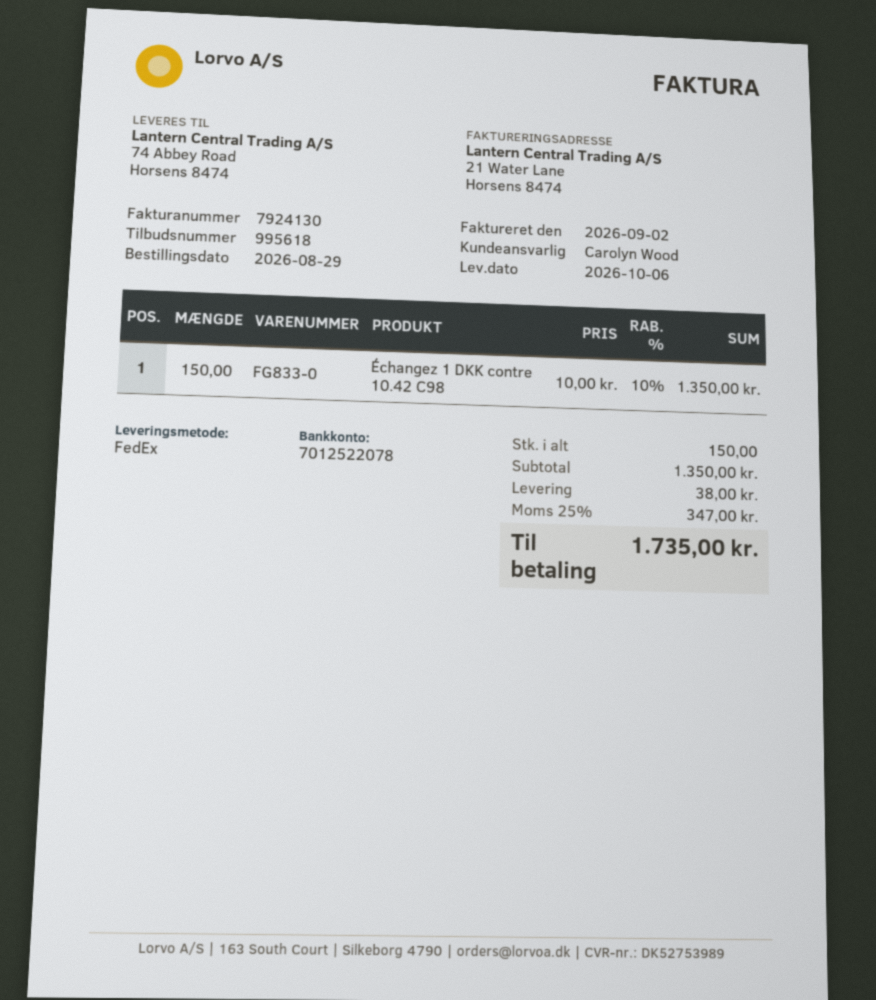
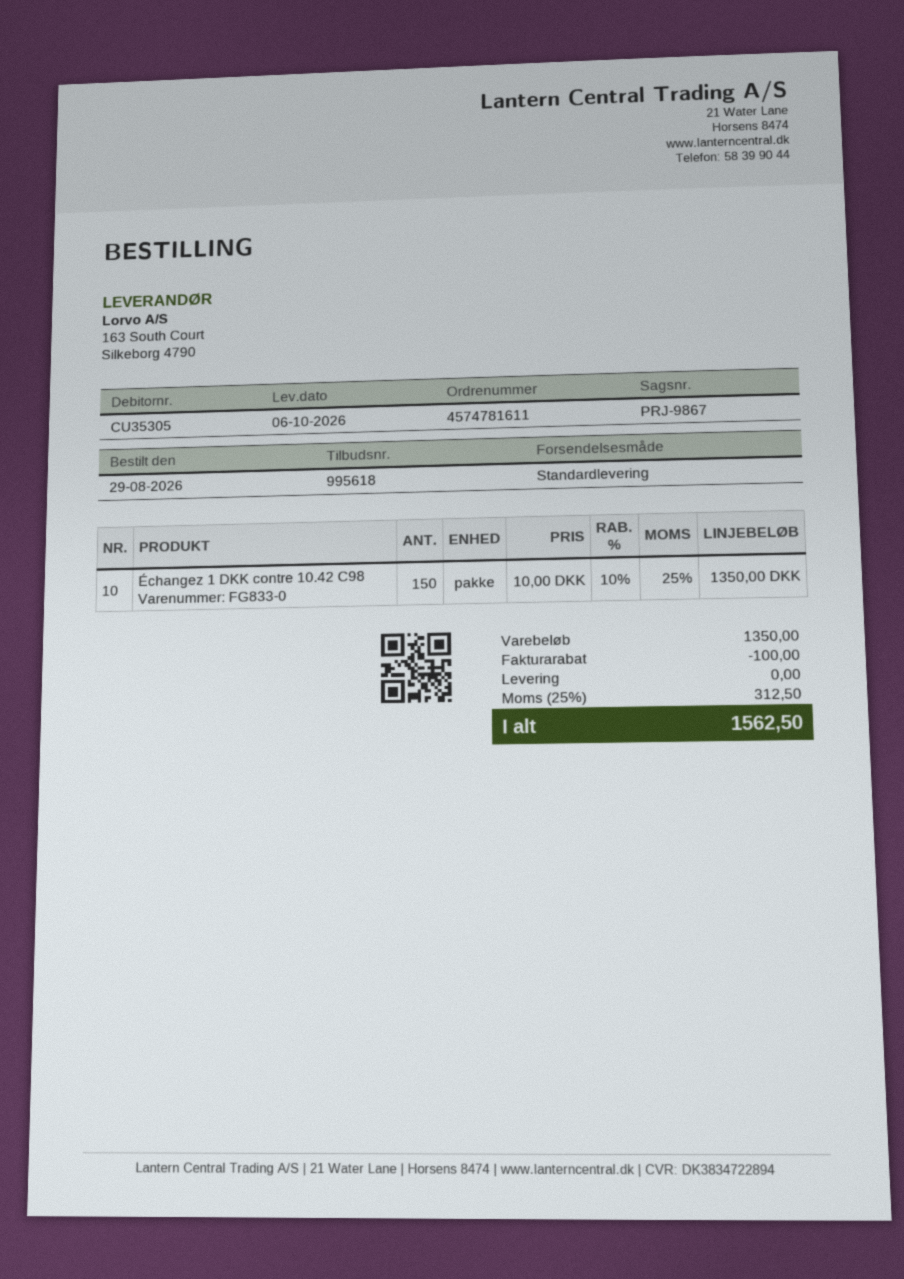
shipping method: FedEx -> standard
discount: none -> 100.00
shipping: 38.00 -> 0.00
tax: 25% = 347.00 -> 25% = 312.50
total: 1735.00 -> 1562.50

